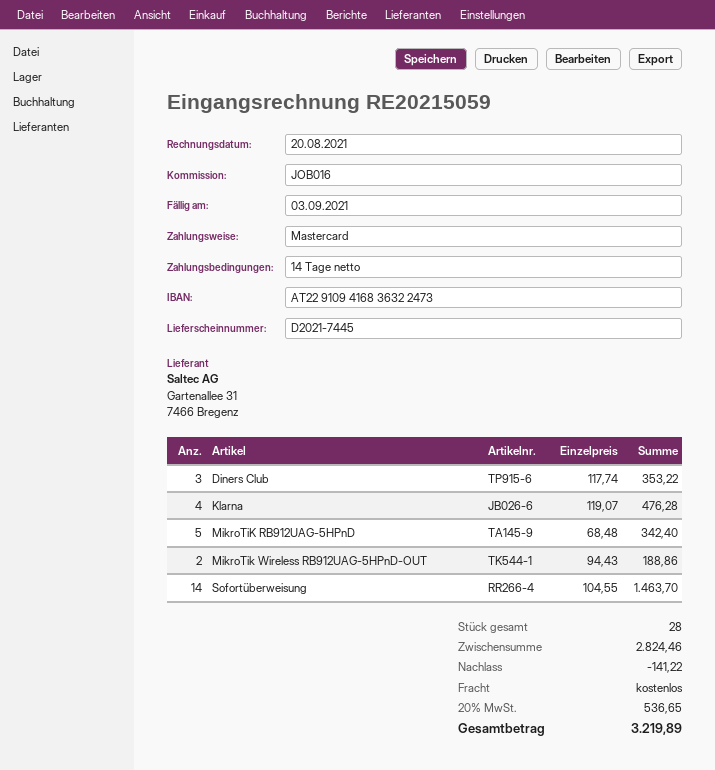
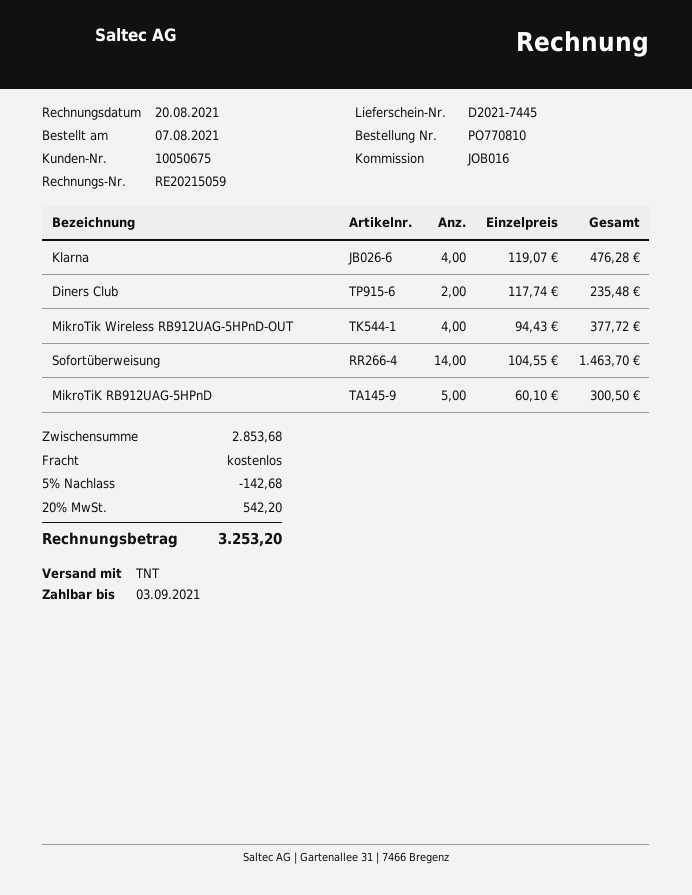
Diners Club: 3 x 117.74 = 353.22 -> 2 x 117.74 = 235.48
MikroTiK RB912UAG-5HPnD: 5 x 68.48 = 342.40 -> 5 x 60.10 = 300.50
MikroTik Wireless RB912UAG-5HPnD-OUT: 2 x 94.43 = 188.86 -> 4 x 94.43 = 377.72
subtotal: 2824.46 -> 2853.68
discount: 141.22 -> 142.68
tax: 20% = 536.65 -> 20% = 542.20
total: 3219.89 -> 3253.20

